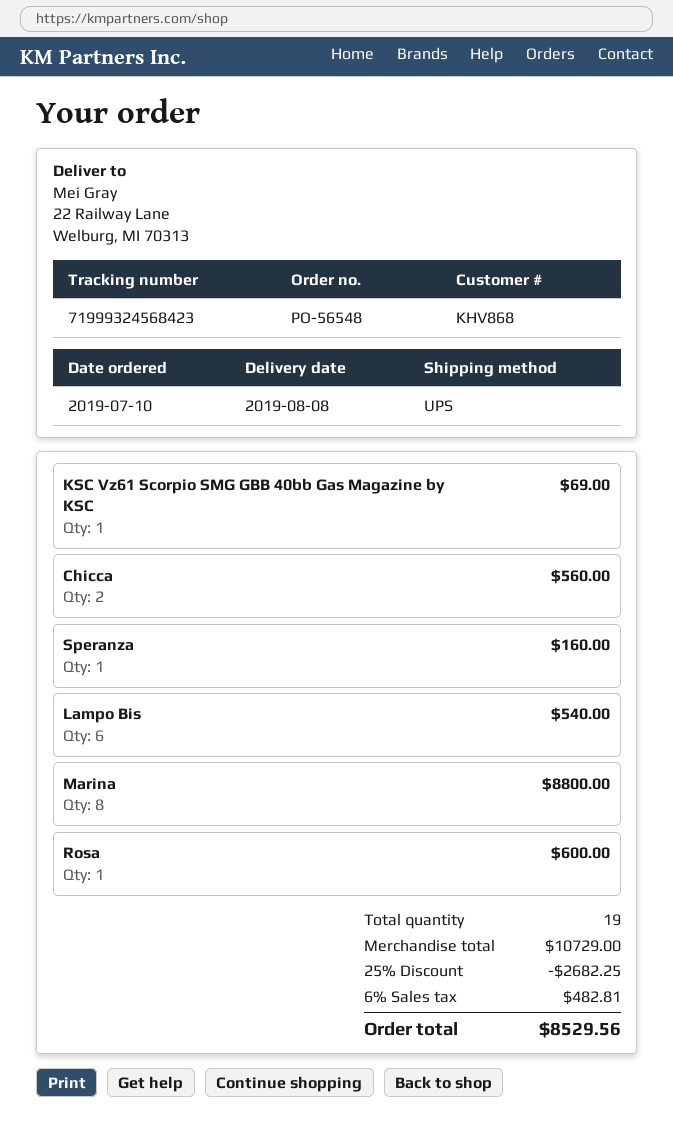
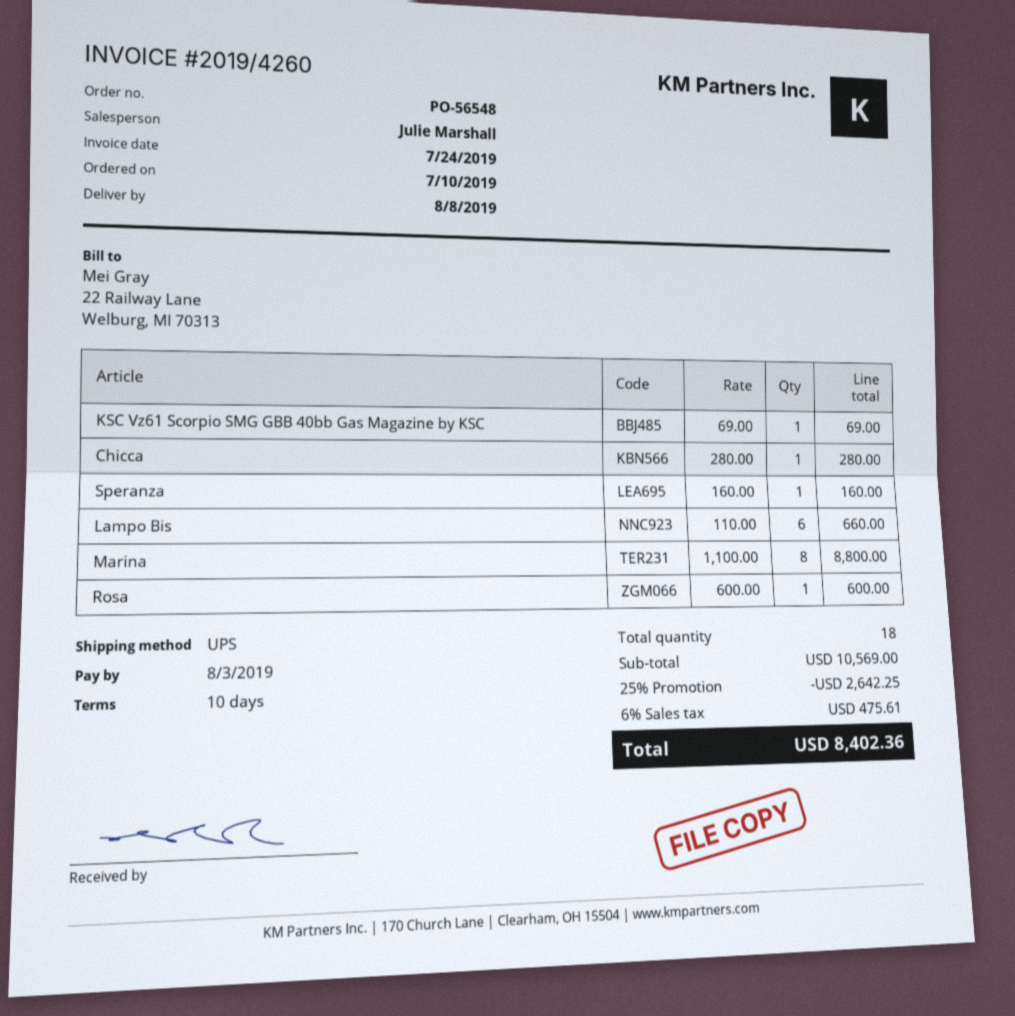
Chicca: 2 for 560.00 -> 1 for 280.00
Lampo Bis: 6 for 540.00 -> 6 for 660.00
total quantity: 19 -> 18
subtotal: 10729.00 -> 10569.00
discount: 25% = 2682.25 -> 25% = 2642.25
tax: 6% = 482.81 -> 6% = 475.61
total: 8529.56 -> 8402.36

